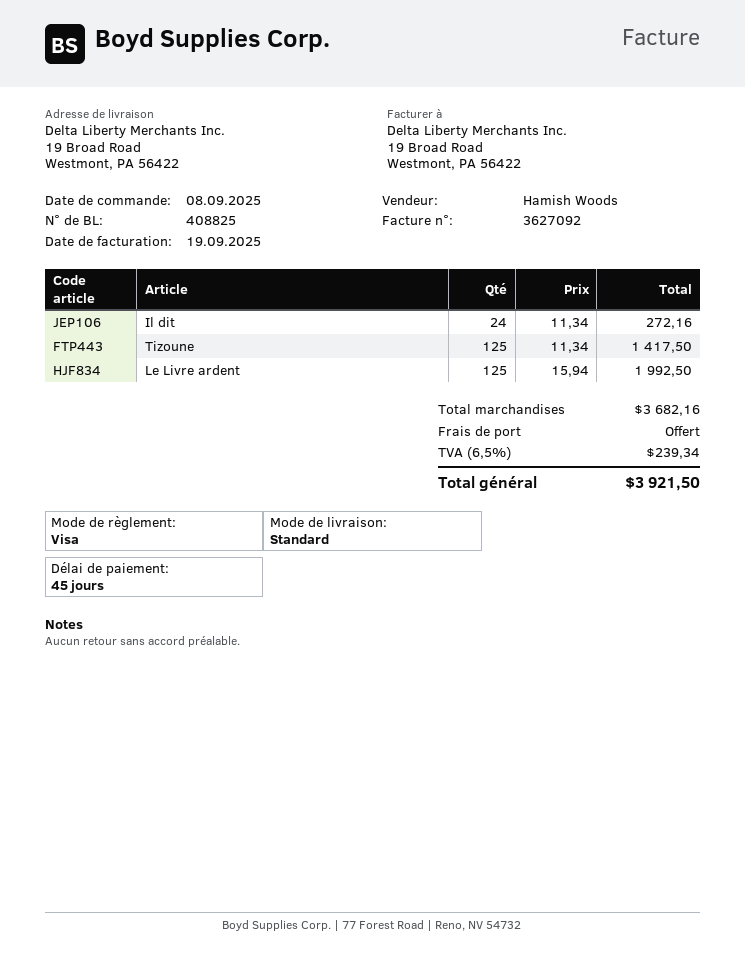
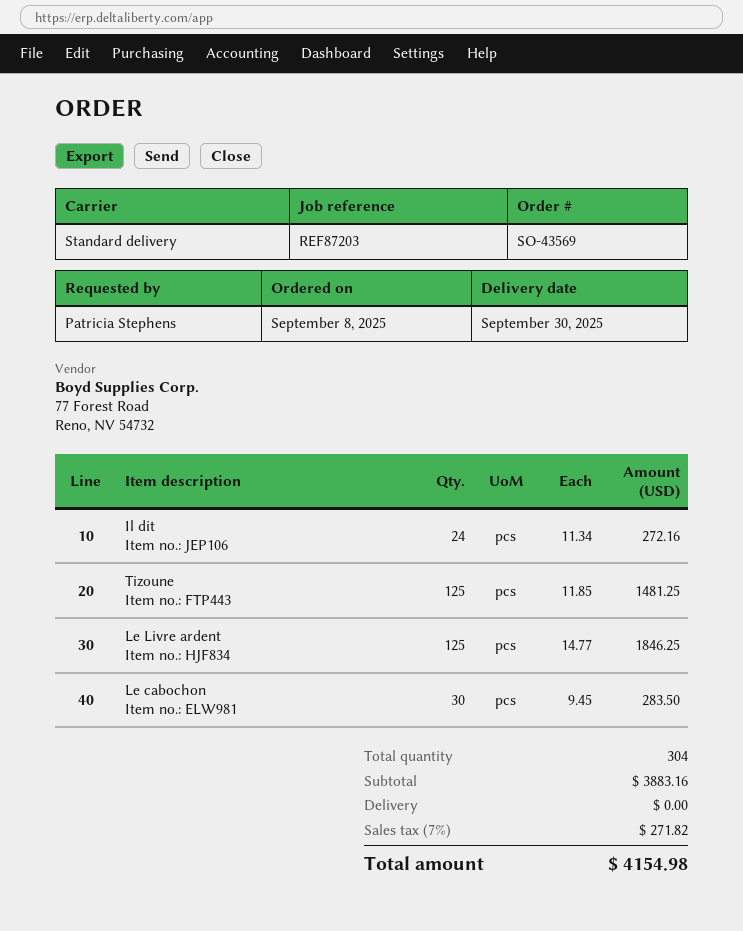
Tizoune: 125 x 11.34 = 1417.50 -> 125 x 11.85 = 1481.25
Le Livre ardent: 125 x 15.94 = 1992.50 -> 125 x 14.77 = 1846.25
Le cabochon: none -> 30 x 9.45 = 283.50
subtotal: 3682.16 -> 3883.16
tax: 6.5% = 239.34 -> 7% = 271.82
total: 3921.50 -> 4154.98

